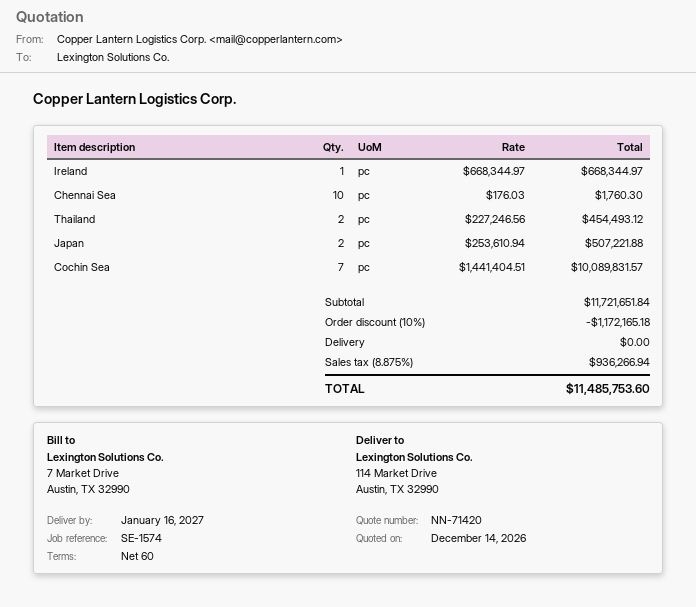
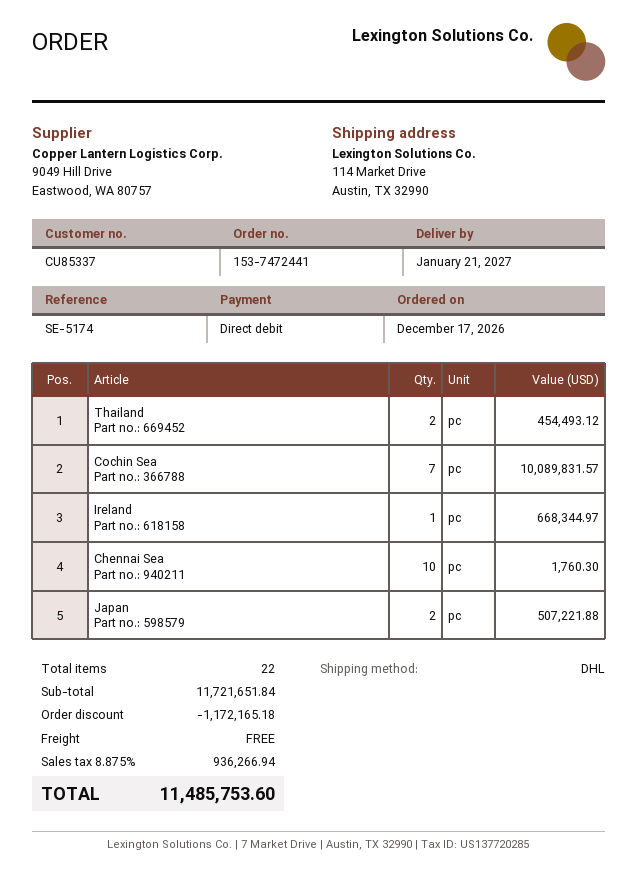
delivery date: 2027-01-16 -> 2027-01-21
reference: SE-1574 -> SE-5174

